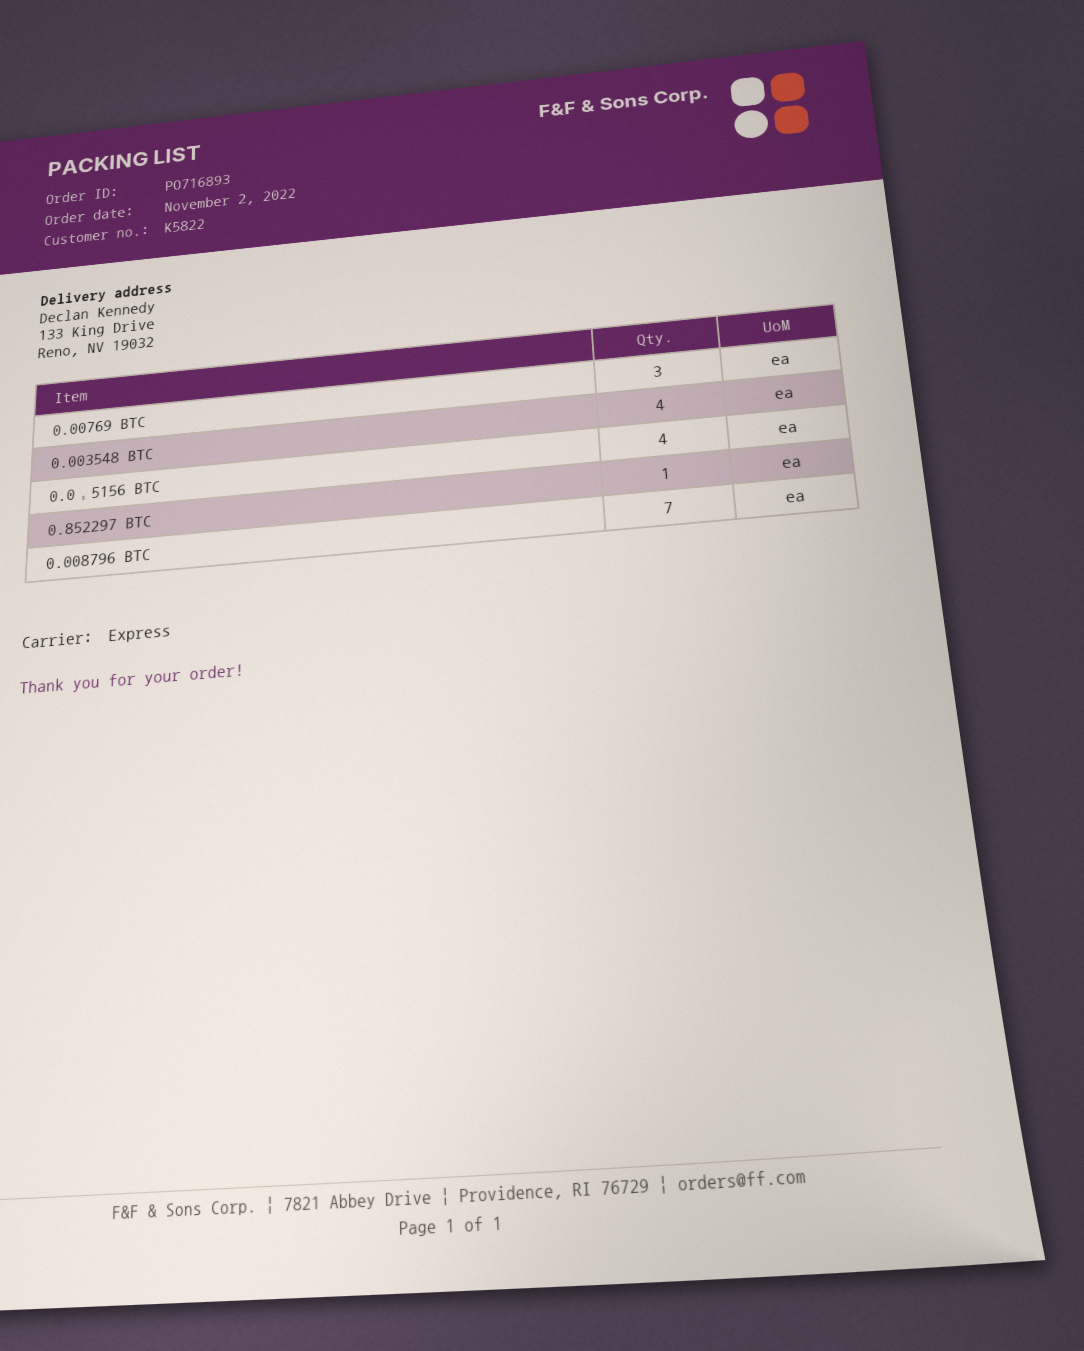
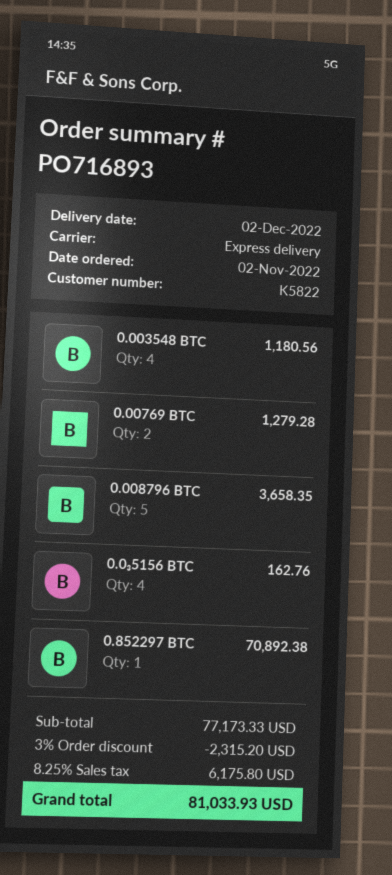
0.00769 BTC: 3 -> 2
0.008796 BTC: 7 -> 5

